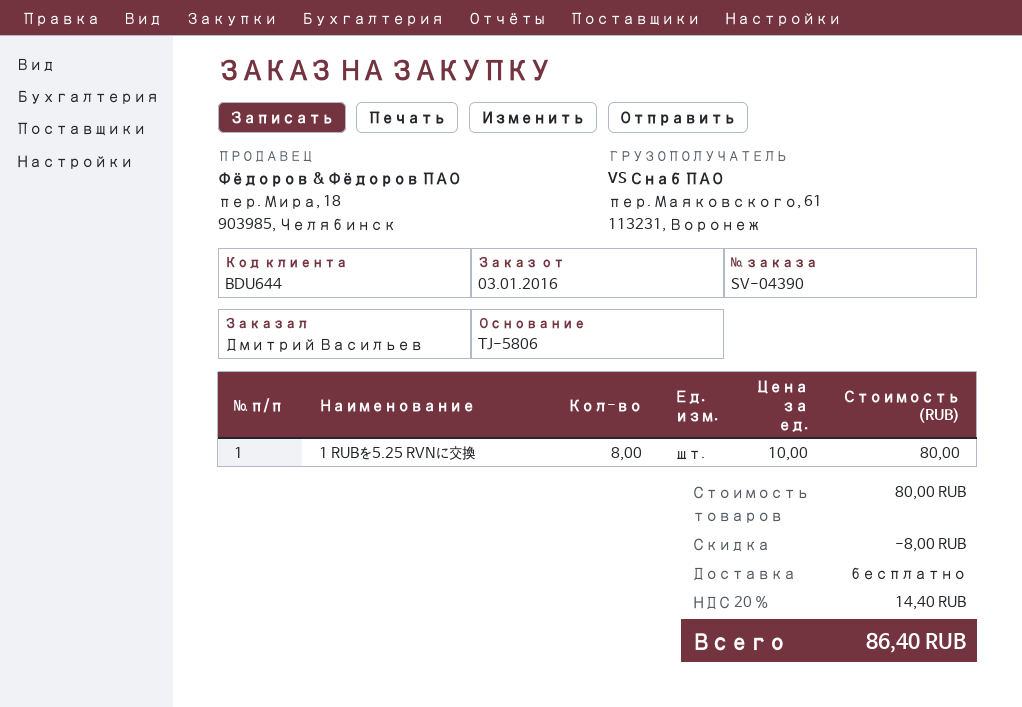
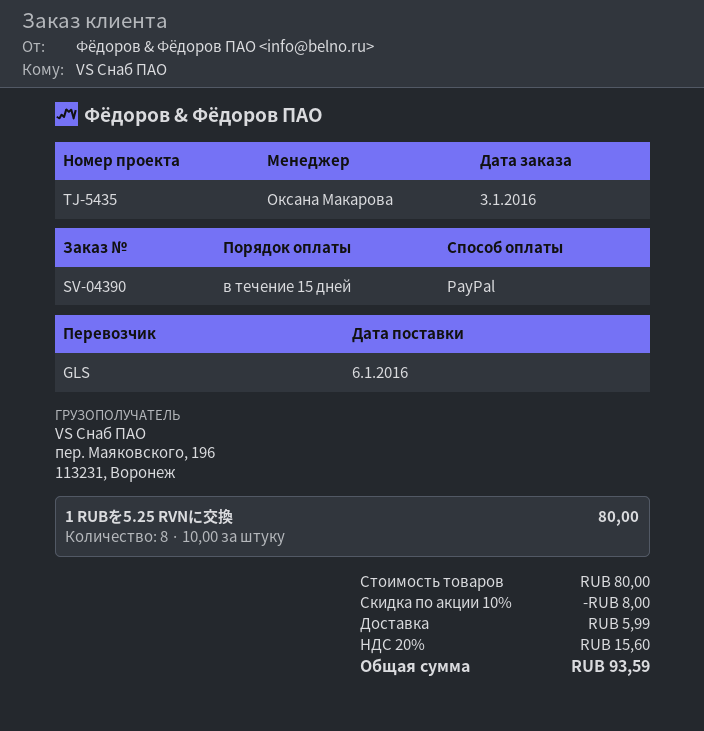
reference: TJ-5806 -> TJ-5435
ship to: пер. Маяковского, 61, 113231, Воронеж -> пер. Маяковского, 196, 113231, Воронеж
shipping: 0.00 -> 5.99
tax: 20% = 14.40 -> 20% = 15.60
total: 86.40 -> 93.59

